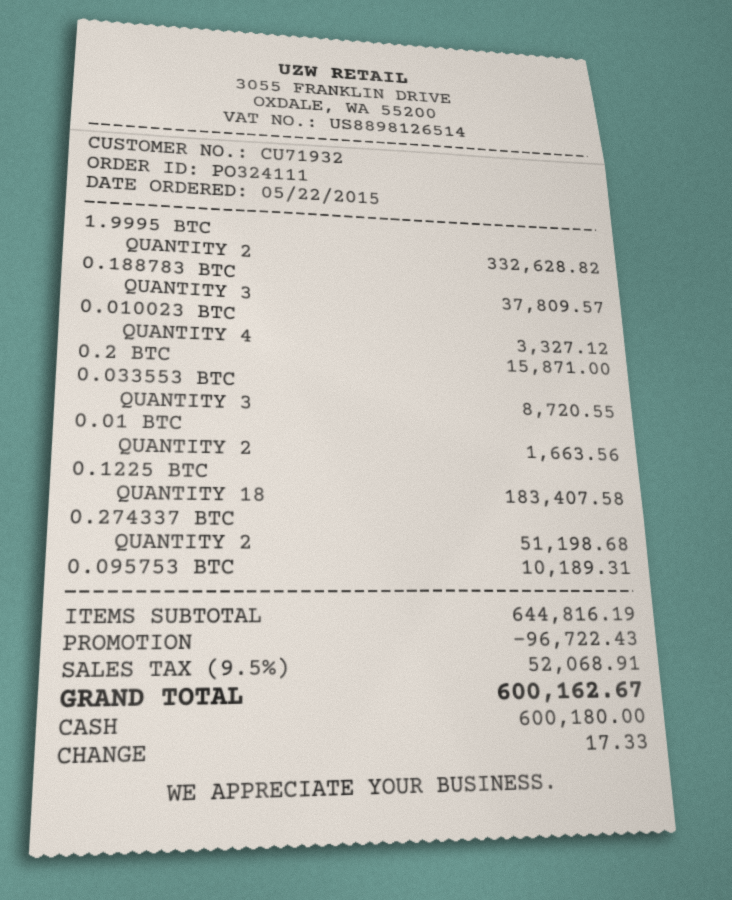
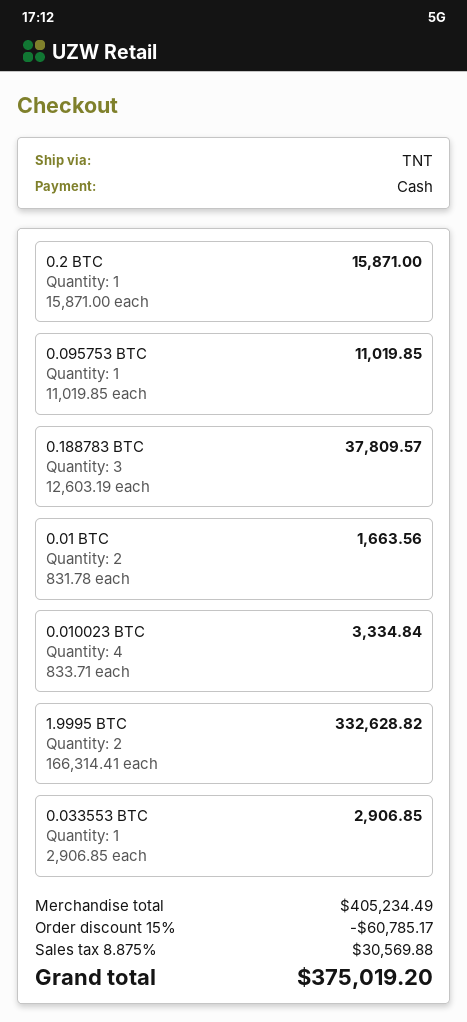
0.010023 BTC: 4 for 3327.12 -> 4 for 3334.84
0.033553 BTC: 3 for 8720.55 -> 1 for 2906.85
0.1225 BTC: 18 for 183407.58 -> none
0.274337 BTC: 2 for 51198.68 -> none
0.095753 BTC: 1 for 10189.31 -> 1 for 11019.85
subtotal: 644816.19 -> 405234.49
discount: 96722.43 -> 60785.17
tax: 9.5% = 52068.91 -> 8.875% = 30569.88
total: 600162.67 -> 375019.20

